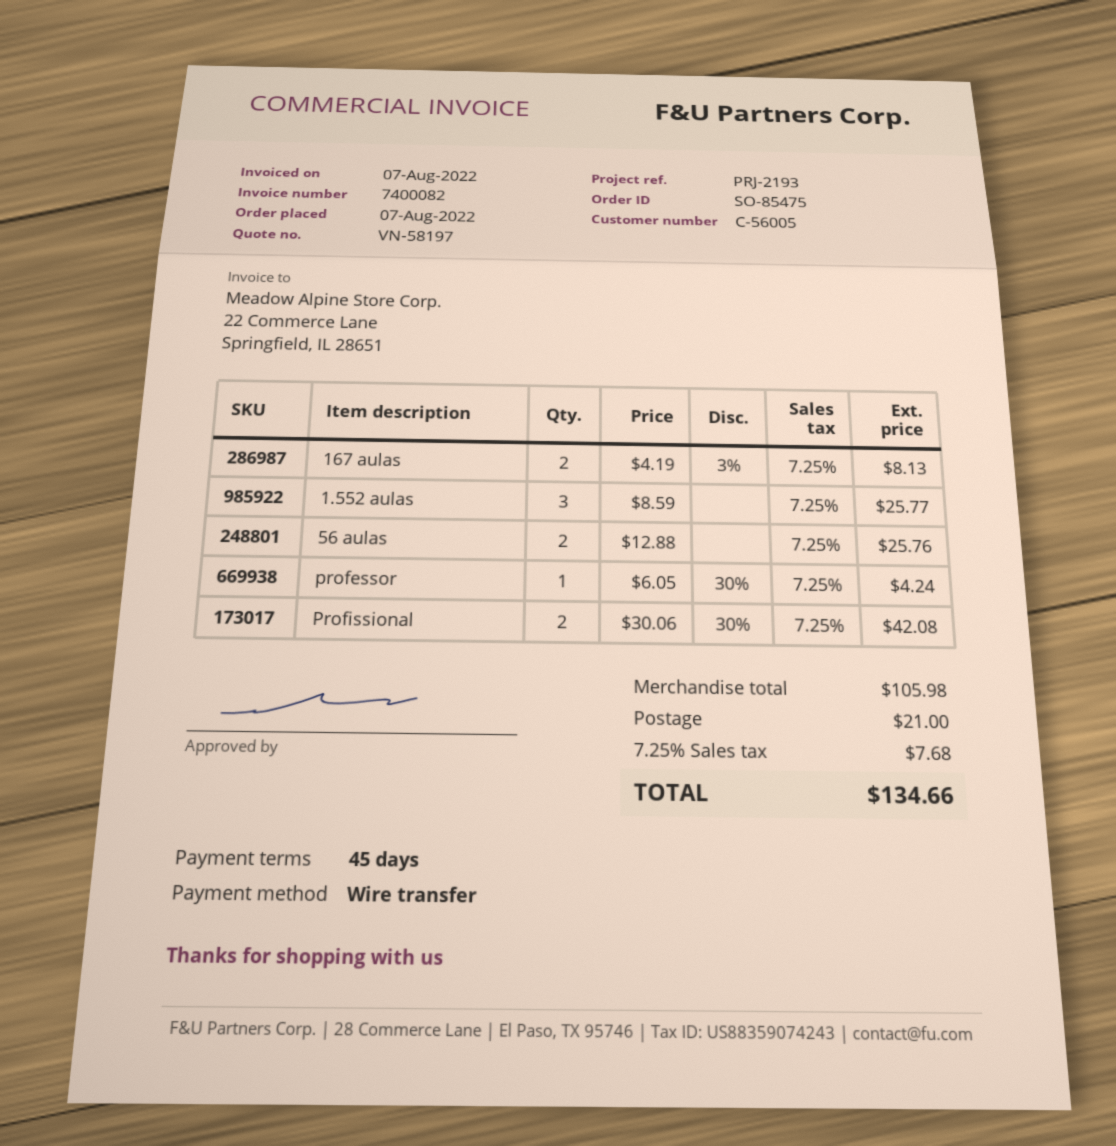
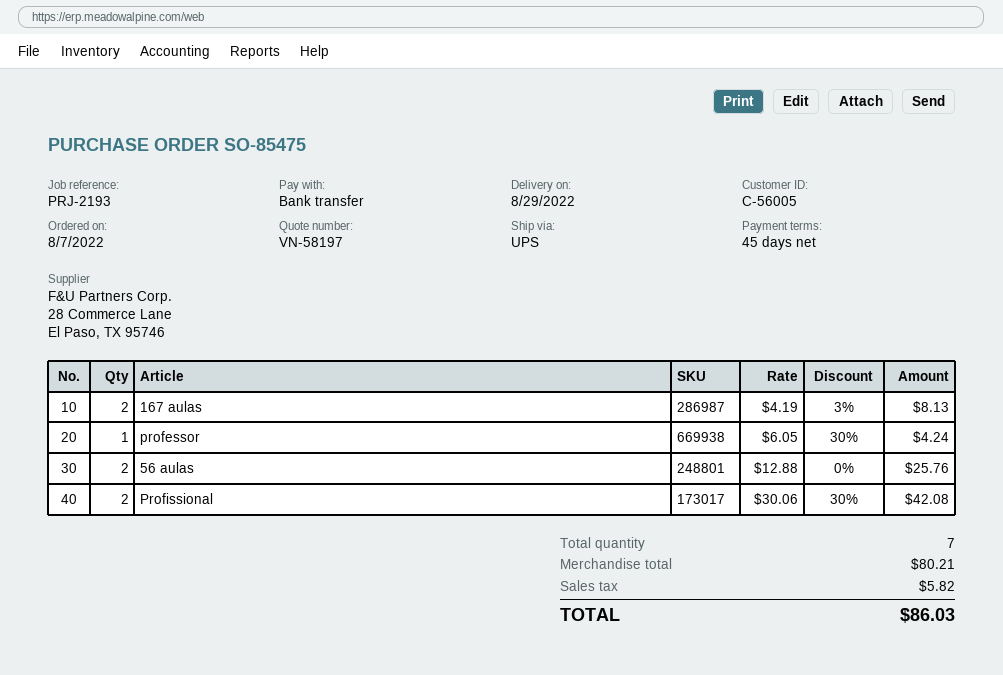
1.552 aulas: 3 x 8.59 = 25.77 -> none
subtotal: 105.98 -> 80.21
shipping: 21.00 -> none
tax: 7.68 -> 5.82
total: 134.66 -> 86.03

